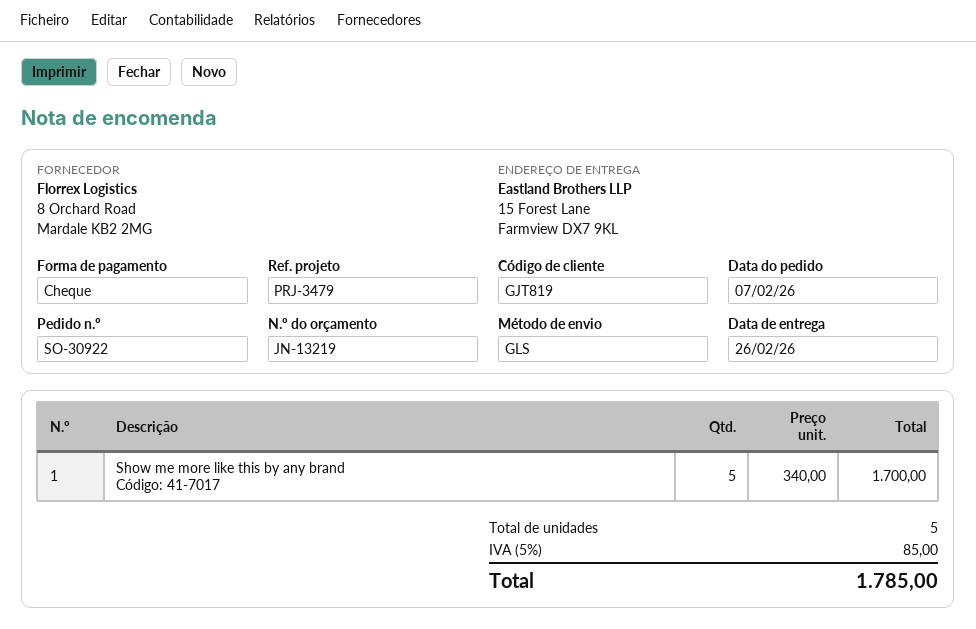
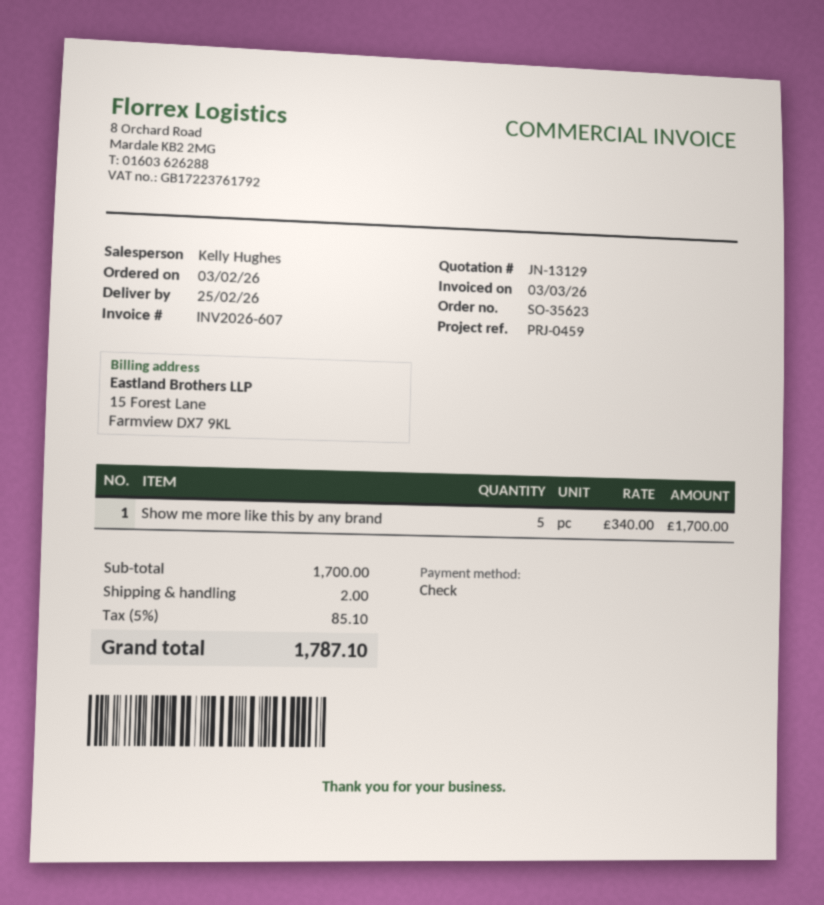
quote number: JN-13219 -> JN-13129
order number: SO-30922 -> SO-35623
order date: 2026-02-07 -> 2026-02-03
delivery date: 2026-02-26 -> 2026-02-25
reference: PRJ-3479 -> PRJ-0459
shipping: none -> 2.00
tax: 5% = 85.00 -> 5% = 85.10
total: 1785.00 -> 1787.10

